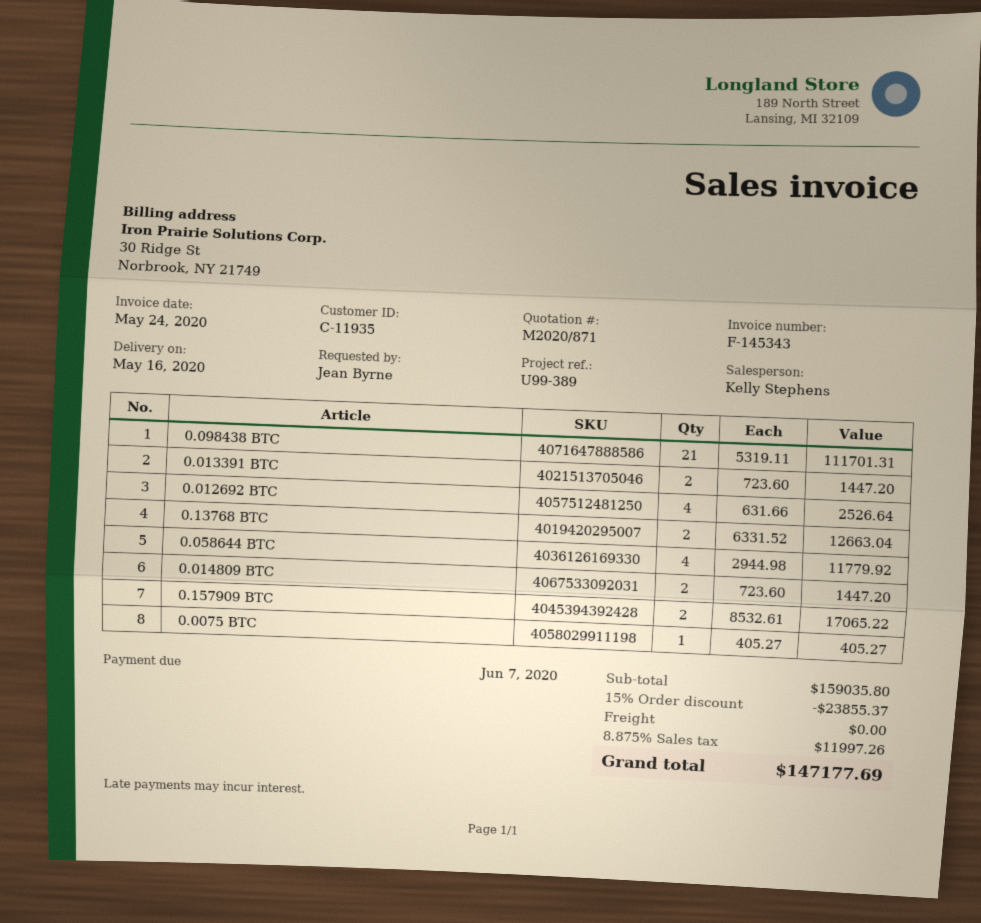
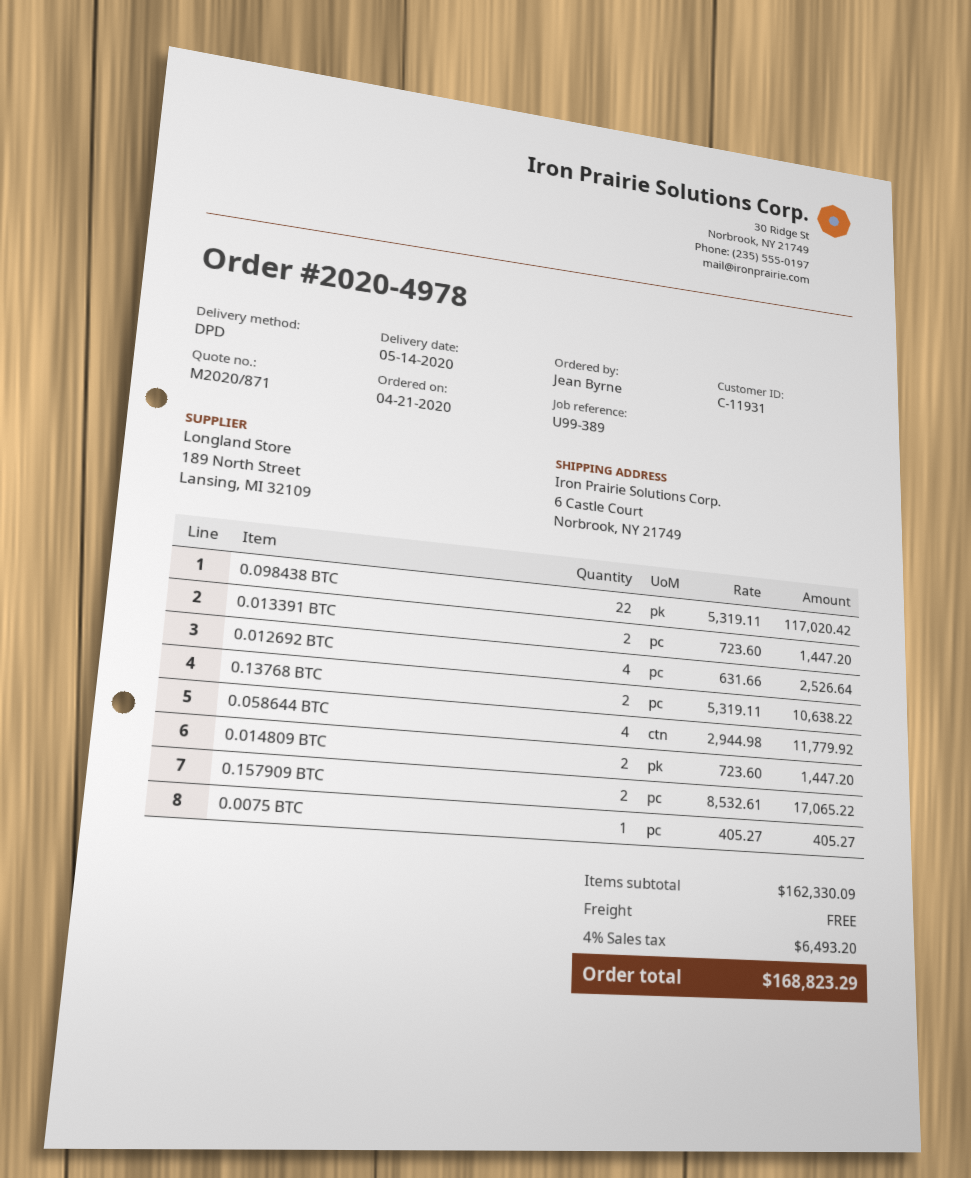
delivery date: 2020-05-16 -> 2020-05-14
customer number: C-11935 -> C-11931
0.098438 BTC: 21 x 5319.11 = 111701.31 -> 22 x 5319.11 = 117020.42
0.13768 BTC: 2 x 6331.52 = 12663.04 -> 2 x 5319.11 = 10638.22
subtotal: 159035.80 -> 162330.09
discount: 15% = 23855.37 -> none
tax: 8.875% = 11997.26 -> 4% = 6493.20
total: 147177.69 -> 168823.29

